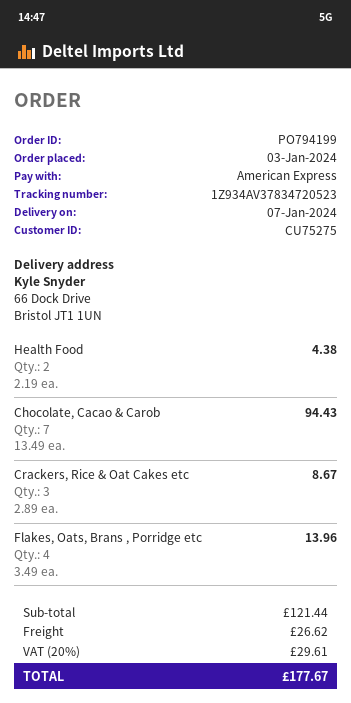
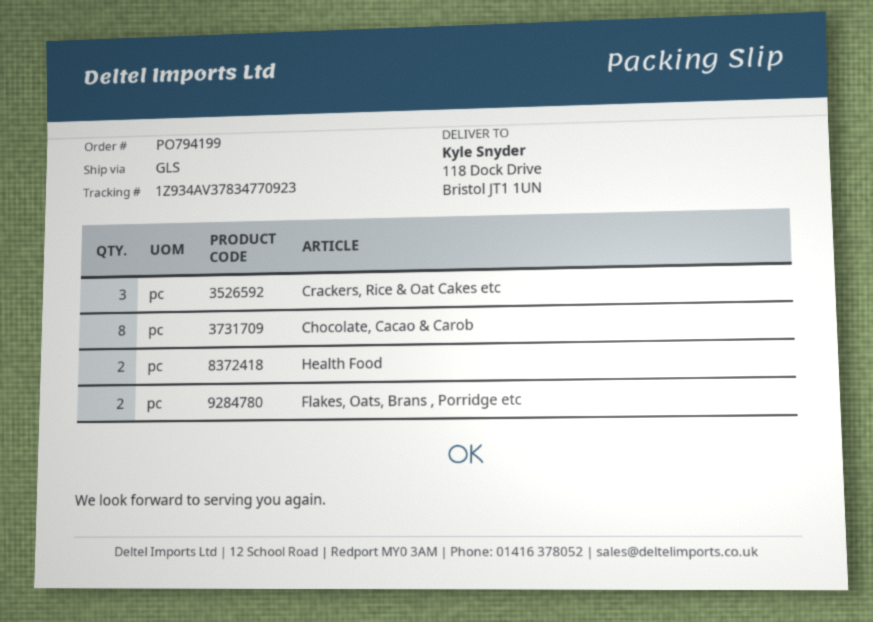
tracking number: 1Z934AV37834720523 -> 1Z934AV37834770923
ship to: 66 Dock Drive, Bristol JT1 1UN -> 118 Dock Drive, Bristol JT1 1UN
Chocolate, Cacao & Carob: 7 -> 8
Flakes, Oats, Brans , Porridge etc: 4 -> 2

